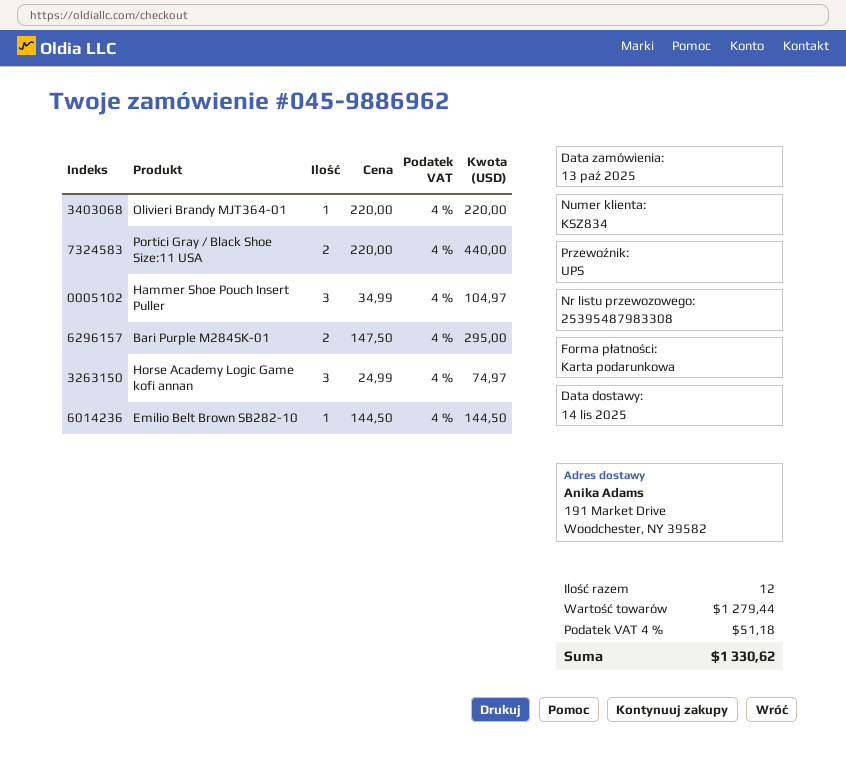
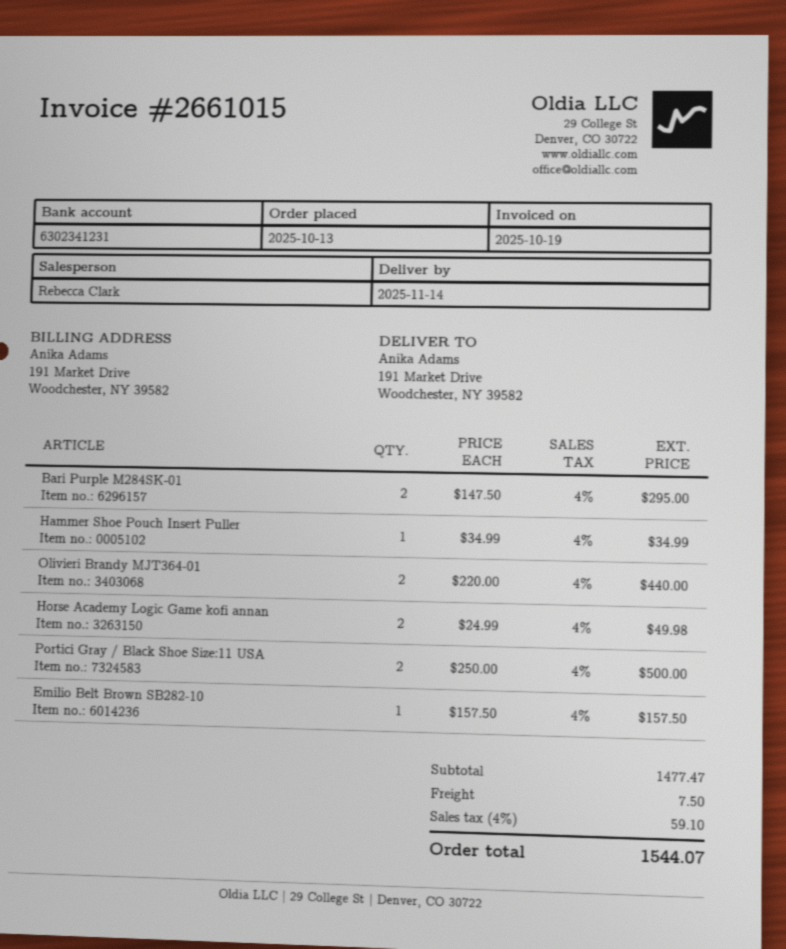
Olivieri Brandy MJT364-01: 1 x 220.00 = 220.00 -> 2 x 220.00 = 440.00
Portici Gray / Black Shoe Size:11 USA: 2 x 220.00 = 440.00 -> 2 x 250.00 = 500.00
Hammer Shoe Pouch Insert Puller: 3 x 34.99 = 104.97 -> 1 x 34.99 = 34.99
Horse Academy Logic Game kofi annan: 3 x 24.99 = 74.97 -> 2 x 24.99 = 49.98
Emilio Belt Brown SB282-10: 1 x 144.50 = 144.50 -> 1 x 157.50 = 157.50
subtotal: 1279.44 -> 1477.47
shipping: none -> 7.50
tax: 4% = 51.18 -> 4% = 59.10
total: 1330.62 -> 1544.07

